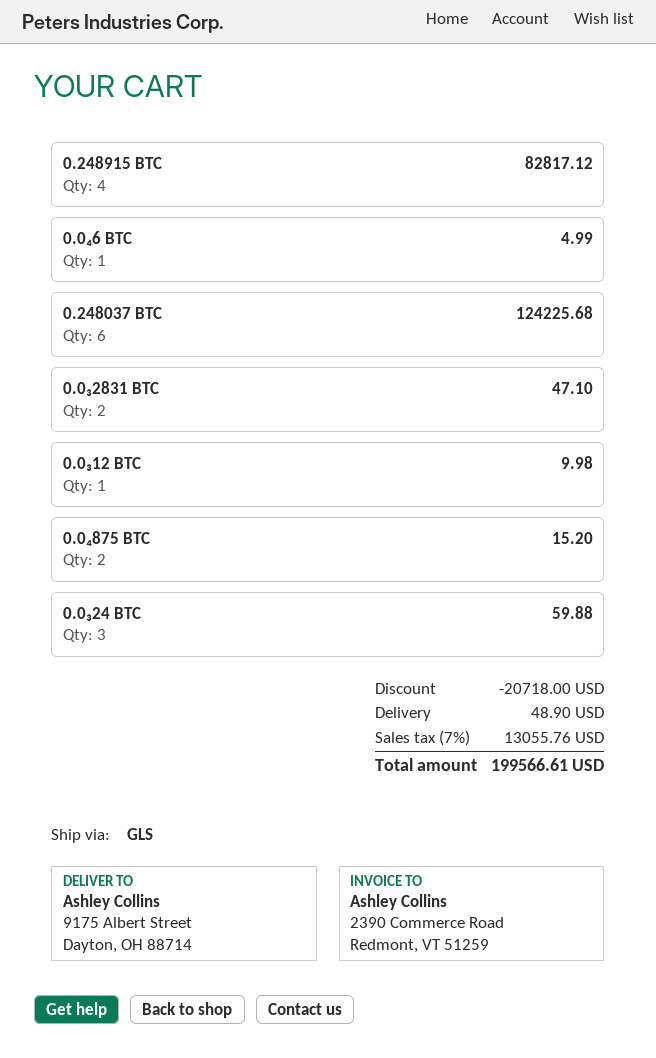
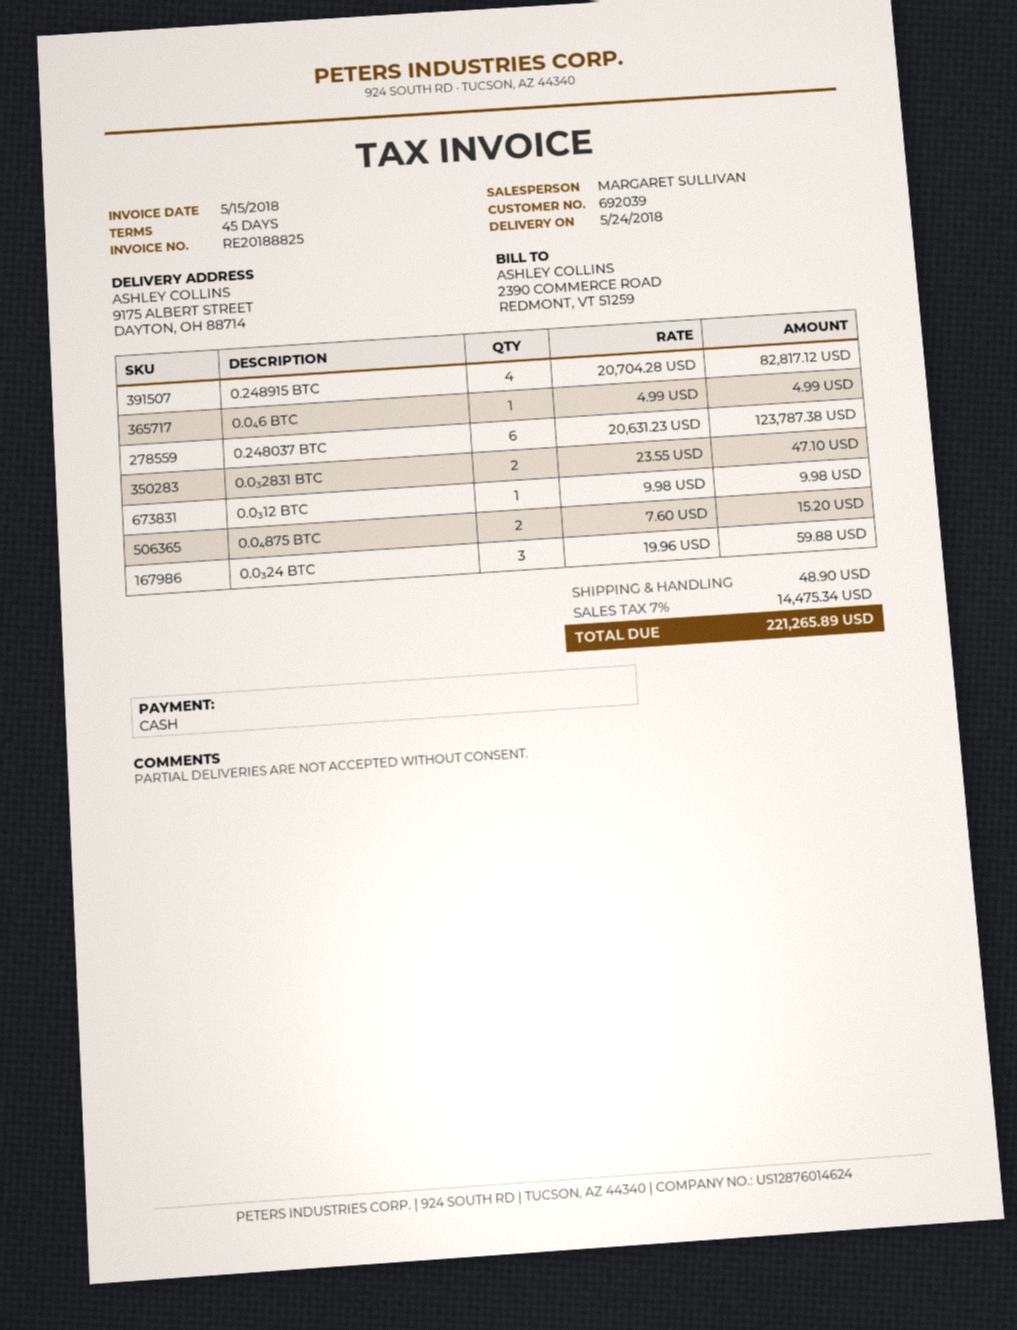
0.248037 BTC: 6 for 124225.68 -> 6 for 123787.38
discount: 20718.00 -> none
tax: 7% = 13055.76 -> 7% = 14475.34
total: 199566.61 -> 221265.89

